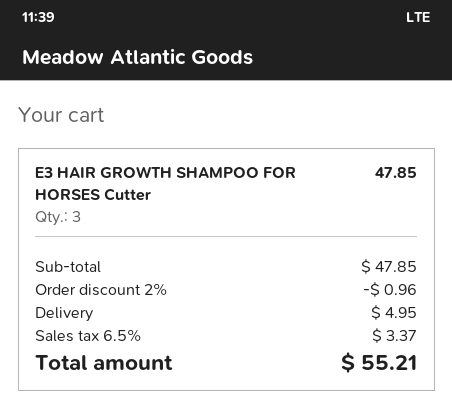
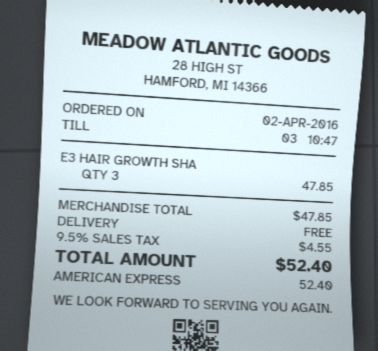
discount: 2% = 0.96 -> none
shipping: 4.95 -> 0.00
tax: 6.5% = 3.37 -> 9.5% = 4.55
total: 55.21 -> 52.40

